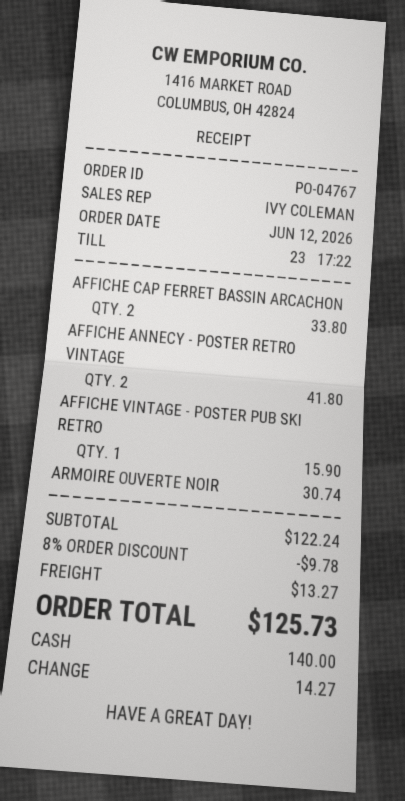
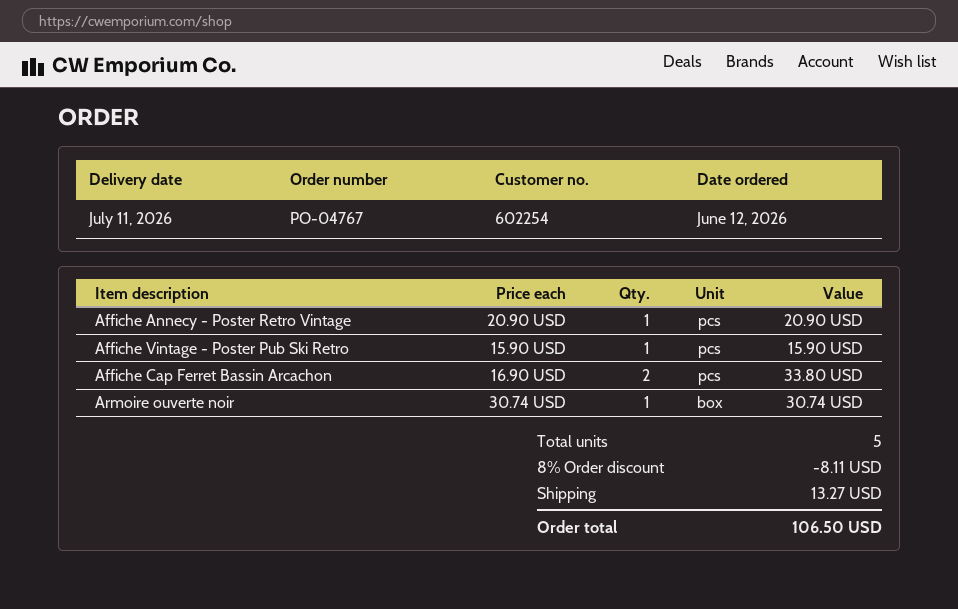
AFFICHE ANNECY - POSTER RETRO VINTAGE: 2 for 41.80 -> 1 for 20.90
discount: 8% = 9.78 -> 8% = 8.11
total: 125.73 -> 106.50

